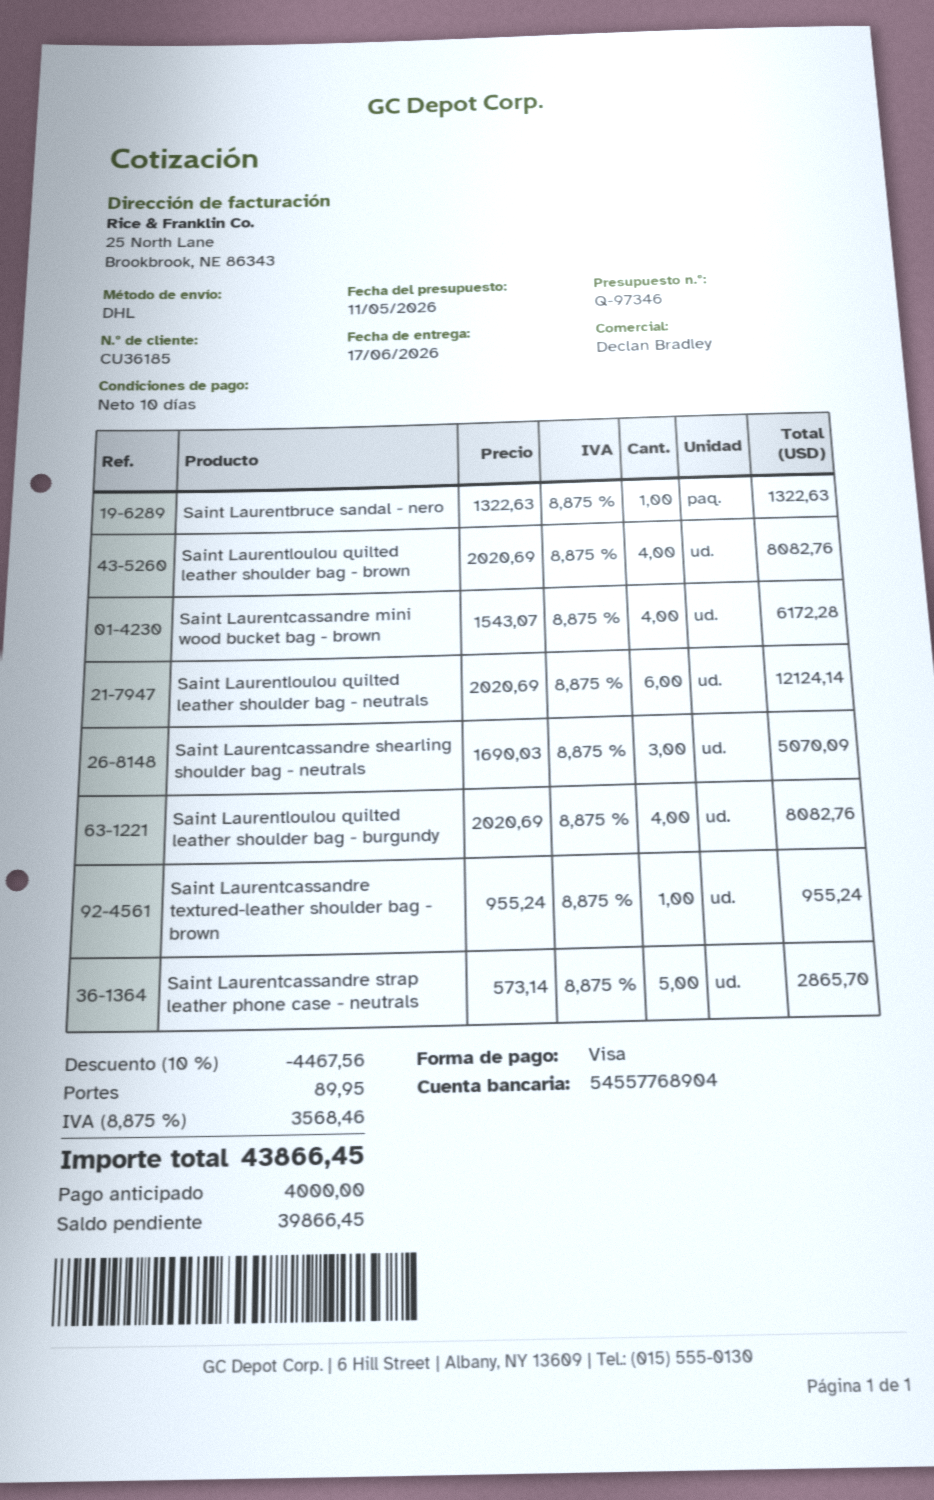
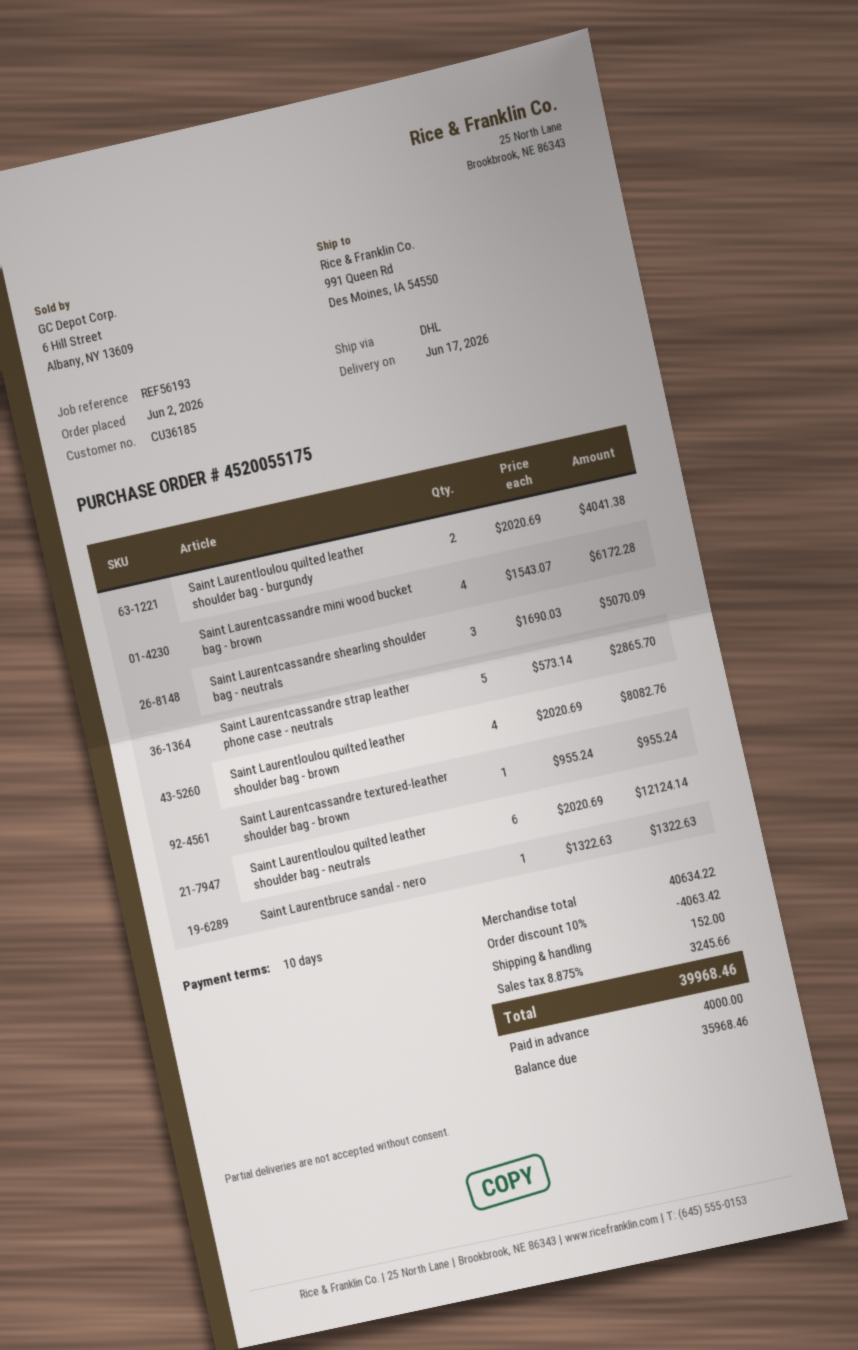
Saint Laurentloulou quilted leather shoulder bag - burgundy: 4 x 2020.69 = 8082.76 -> 2 x 2020.69 = 4041.38
discount: 10% = 4467.56 -> 10% = 4063.42
shipping: 89.95 -> 152.00
tax: 8.875% = 3568.46 -> 8.875% = 3245.66
total: 43866.45 -> 39968.46
balance: 39866.45 -> 35968.46

